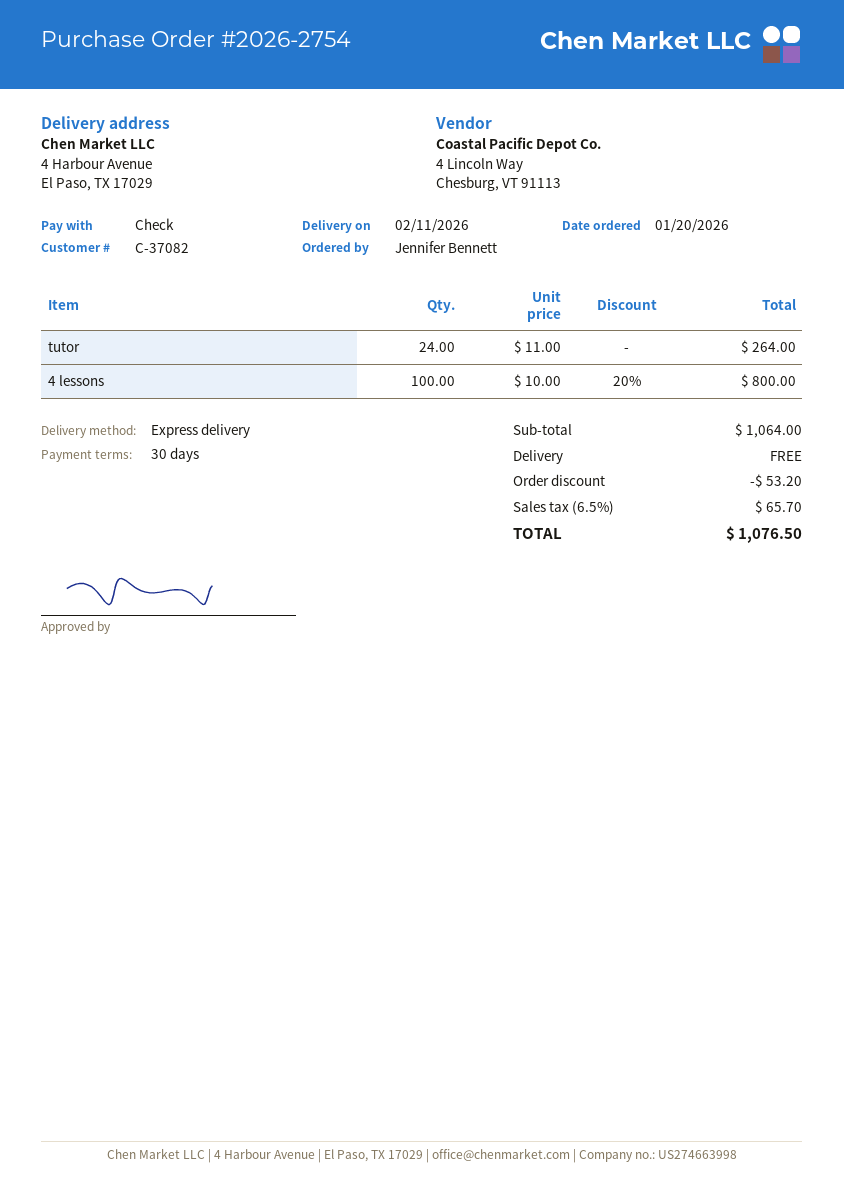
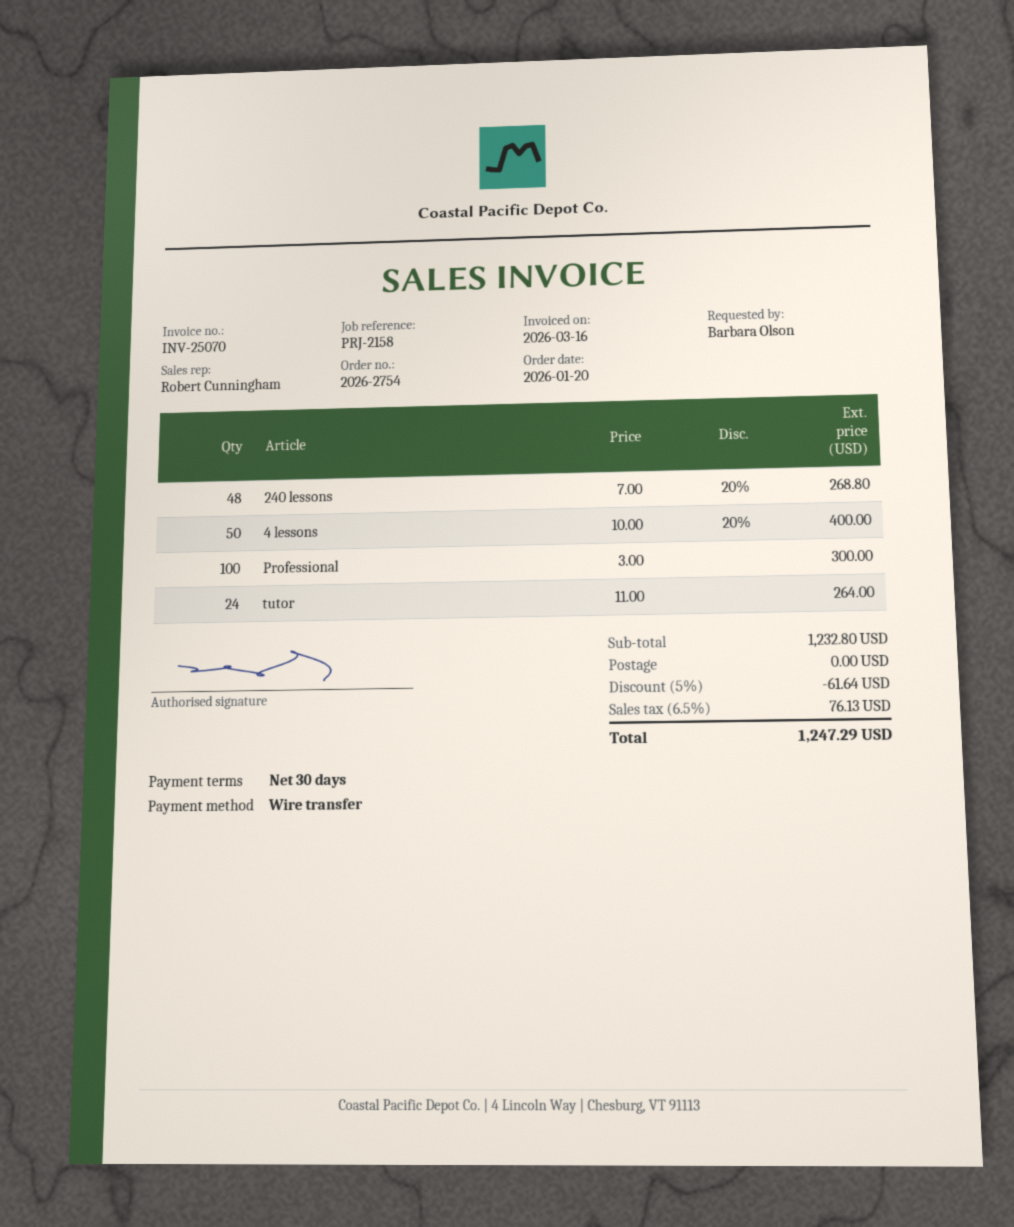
ordered by: Jennifer Bennett -> Barbara Olson
payment method: cheque -> bank transfer
4 lessons: 100 x 10.00 - 20% = 800.00 -> 50 x 10.00 - 20% = 400.00
240 lessons: none -> 48 x 7.00 - 20% = 268.80
Professional: none -> 100 x 3.00 = 300.00
subtotal: 1064.00 -> 1232.80
discount: 53.20 -> 61.64
tax: 6.5% = 65.70 -> 6.5% = 76.13
total: 1076.50 -> 1247.29

